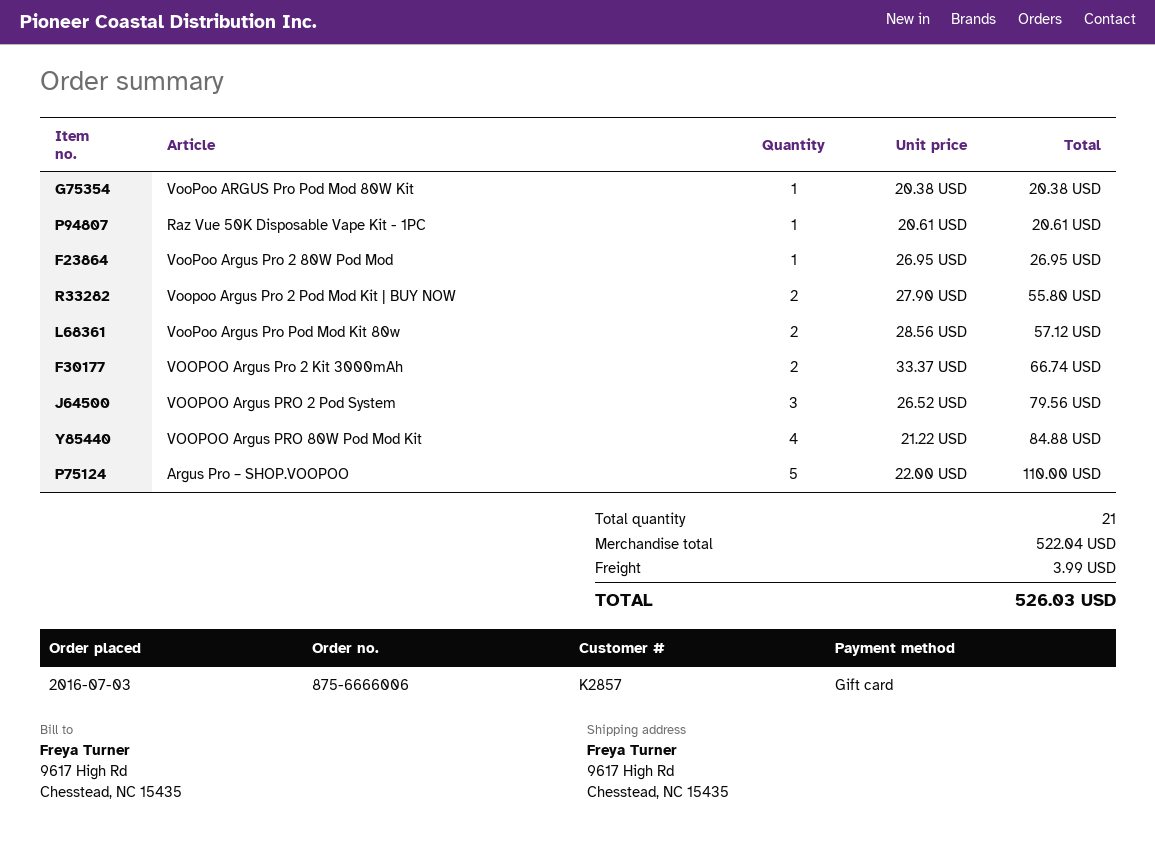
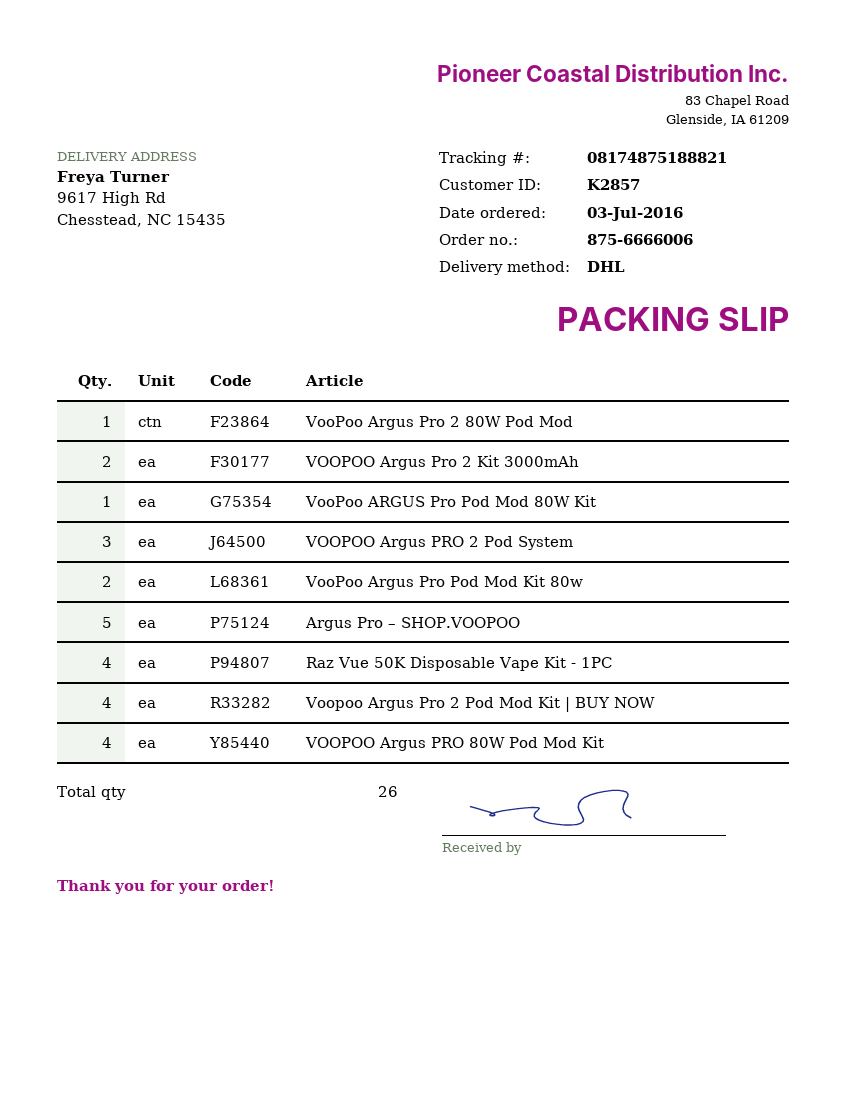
Raz Vue 50K Disposable Vape Kit - 1PC: 1 -> 4
Voopoo Argus Pro 2 Pod Mod Kit | BUY NOW: 2 -> 4
total quantity: 21 -> 26

